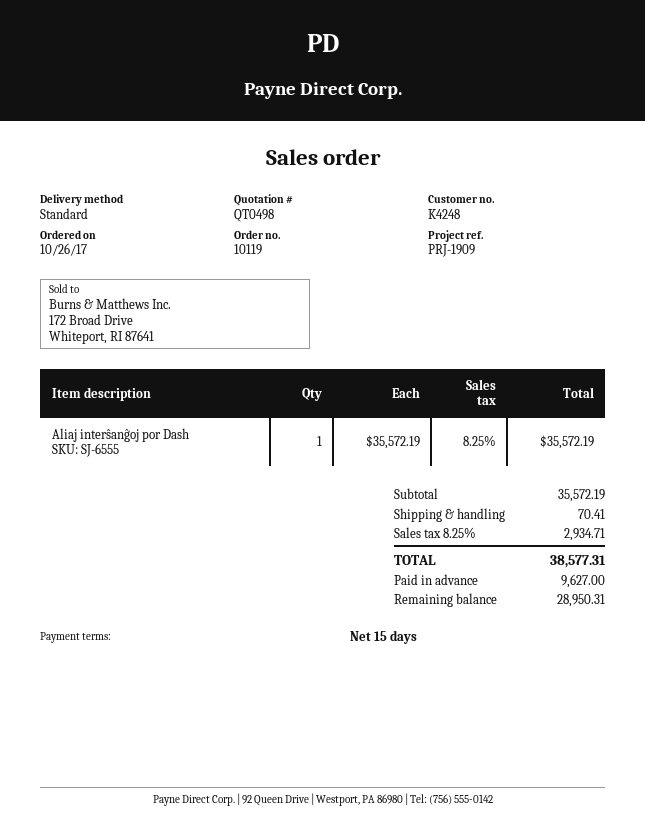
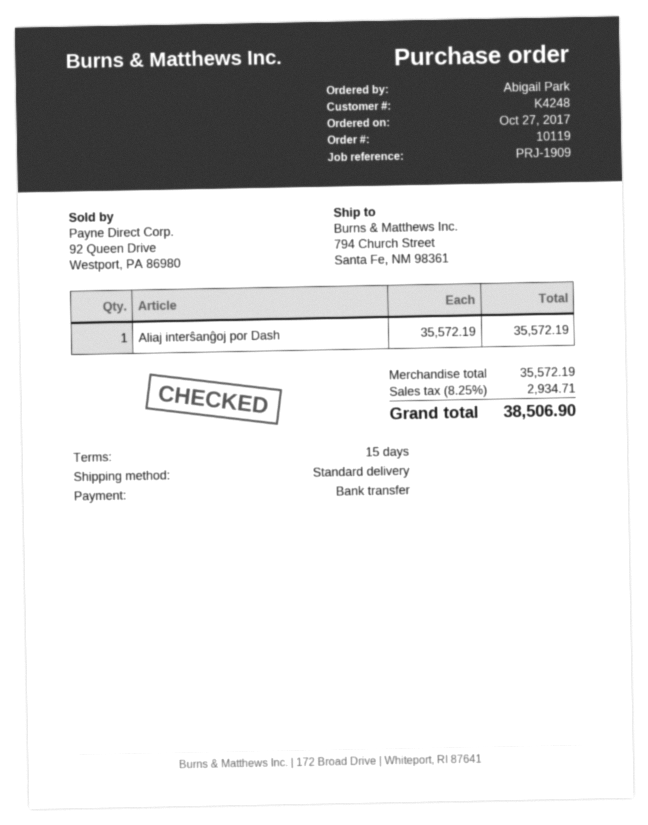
order date: 2017-10-26 -> 2017-10-27
shipping: 70.41 -> none
total: 38577.31 -> 38506.90

